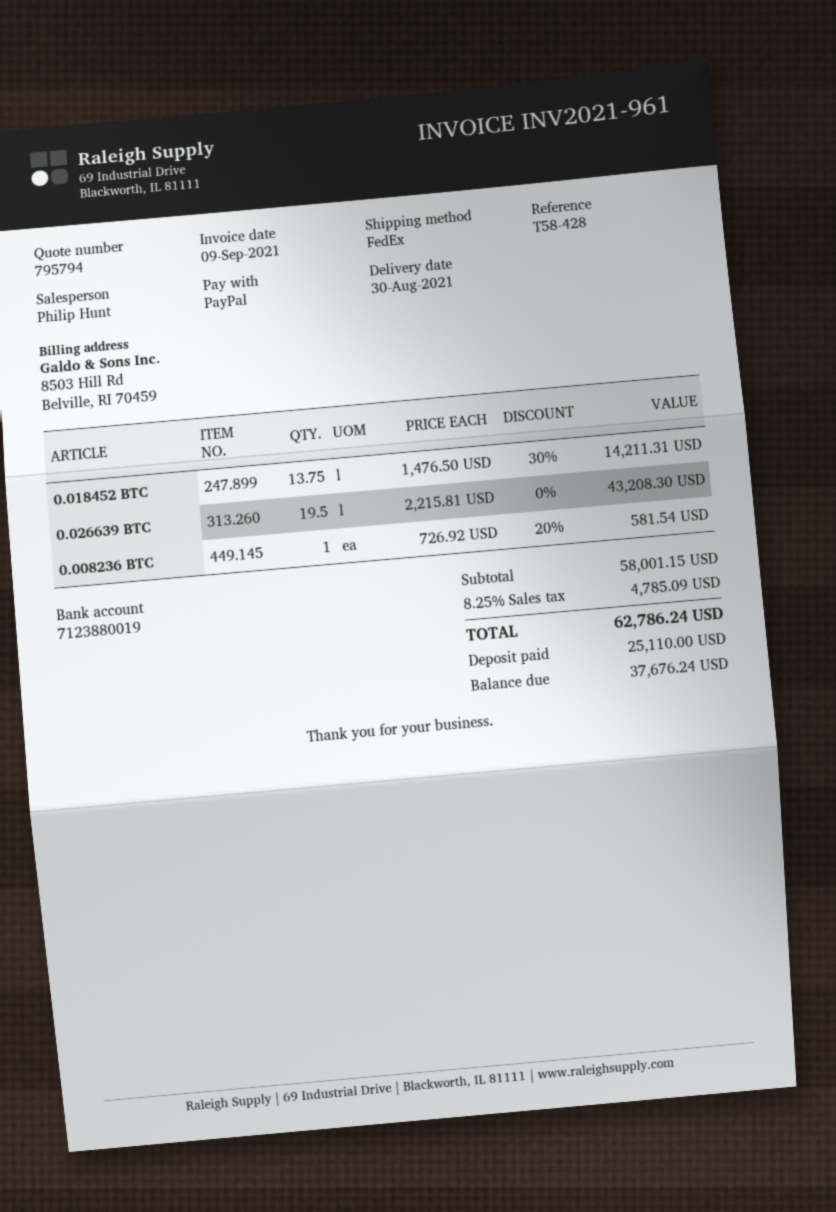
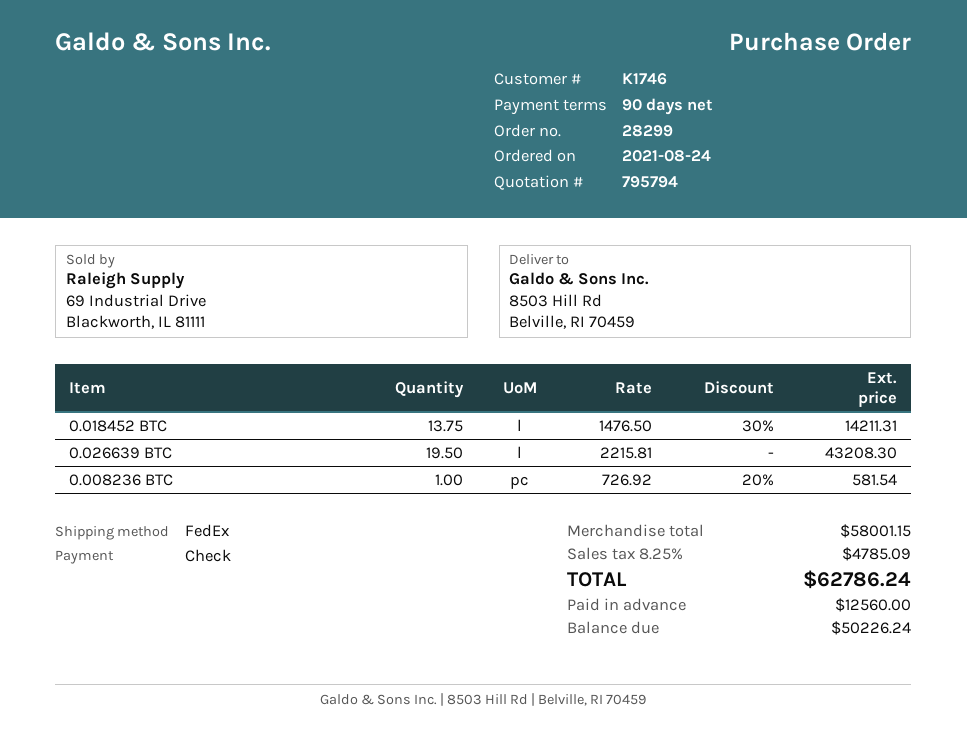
payment method: PayPal -> cheque
deposit: 25110.00 -> 12560.00
balance: 37676.24 -> 50226.24

